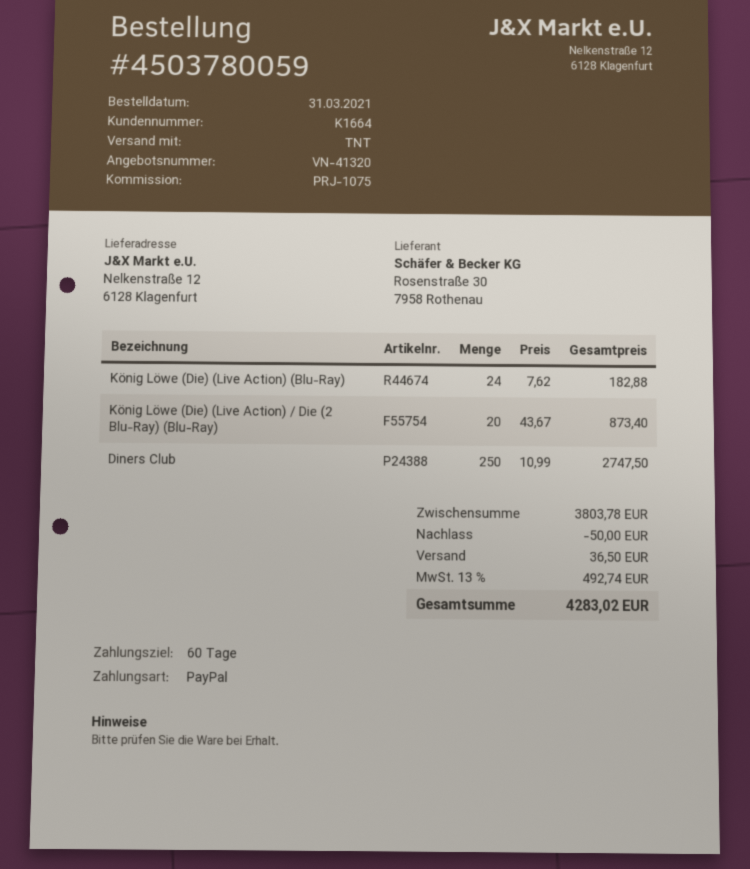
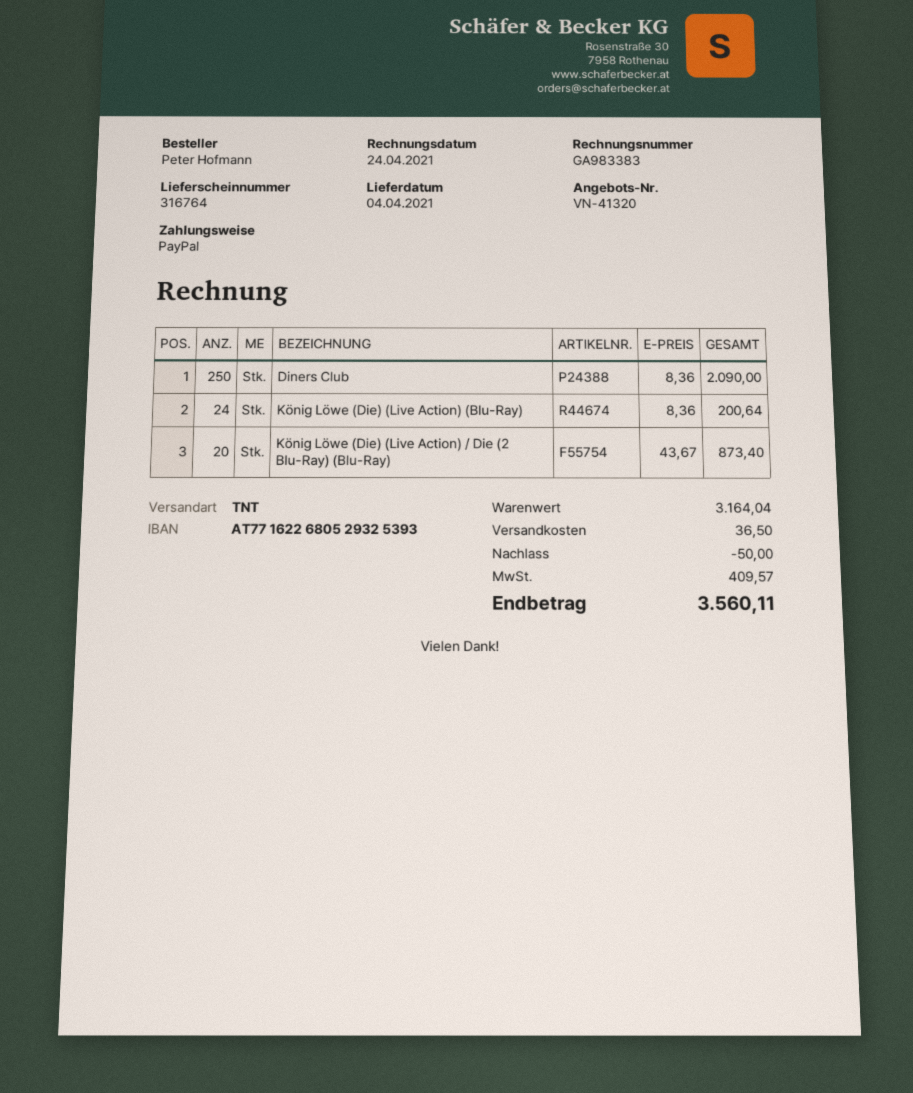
König Löwe (Die) (Live Action) (Blu-Ray): 24 x 7.62 = 182.88 -> 24 x 8.36 = 200.64
Diners Club: 250 x 10.99 = 2747.50 -> 250 x 8.36 = 2090.00
subtotal: 3803.78 -> 3164.04
tax: 492.74 -> 409.57
total: 4283.02 -> 3560.11

